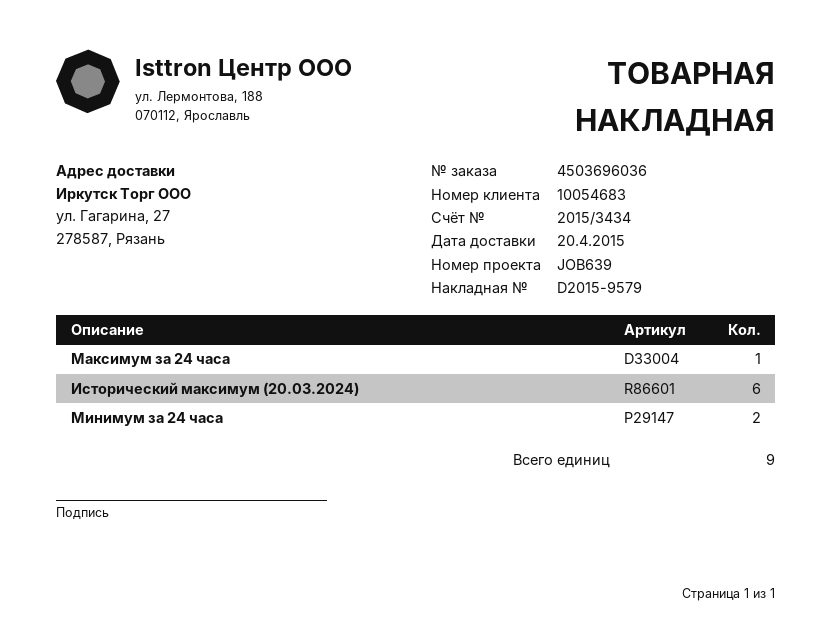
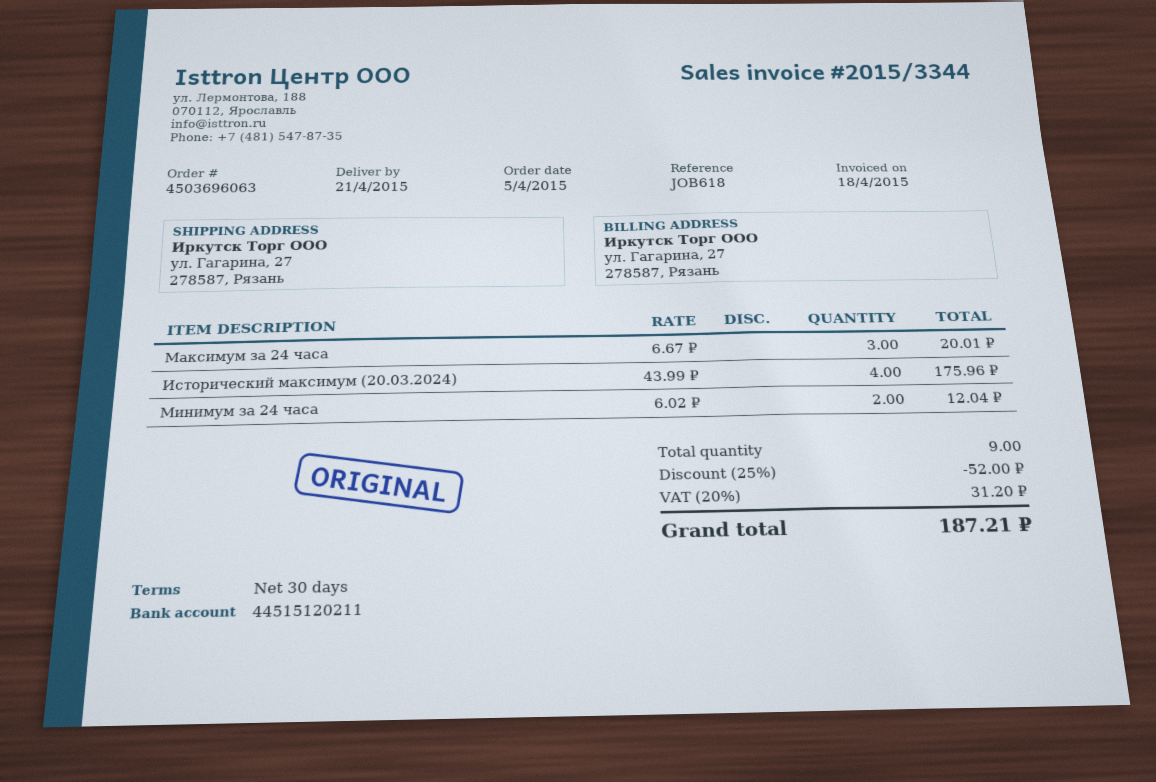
order number: 4503696036 -> 4503696063
delivery date: 2015-04-20 -> 2015-04-21
invoice number: 2015/3434 -> 2015/3344
reference: JOB639 -> JOB618
Максимум за 24 часа: 1 -> 3
Исторический максимум (20.03.2024): 6 -> 4

